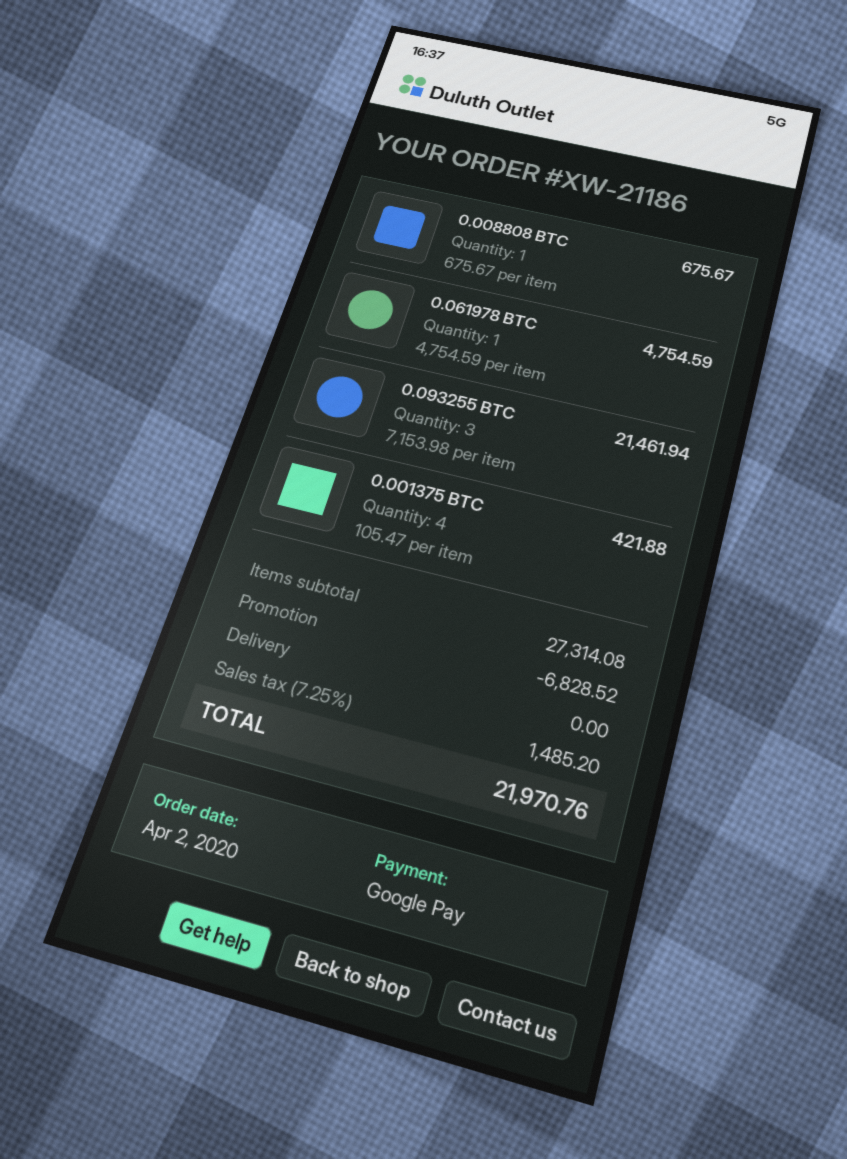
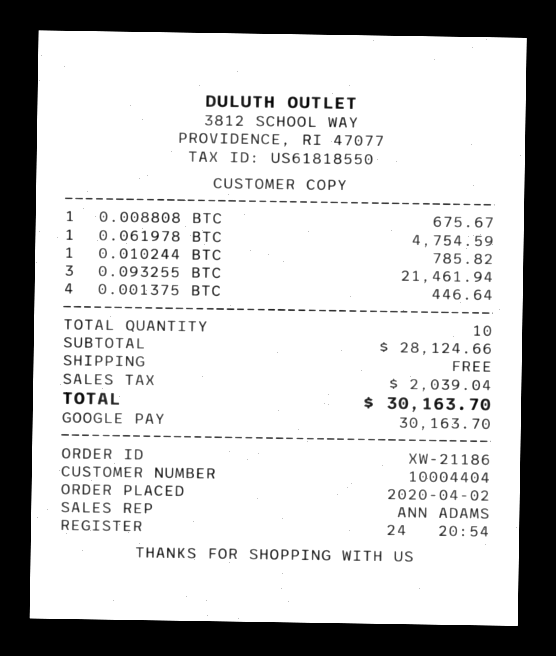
0.001375 BTC: 4 for 421.88 -> 4 for 446.64
0.010244 BTC: none -> 1 for 785.82
subtotal: 27314.08 -> 28124.66
discount: 6828.52 -> none
tax: 1485.20 -> 2039.04
total: 21970.76 -> 30163.70

